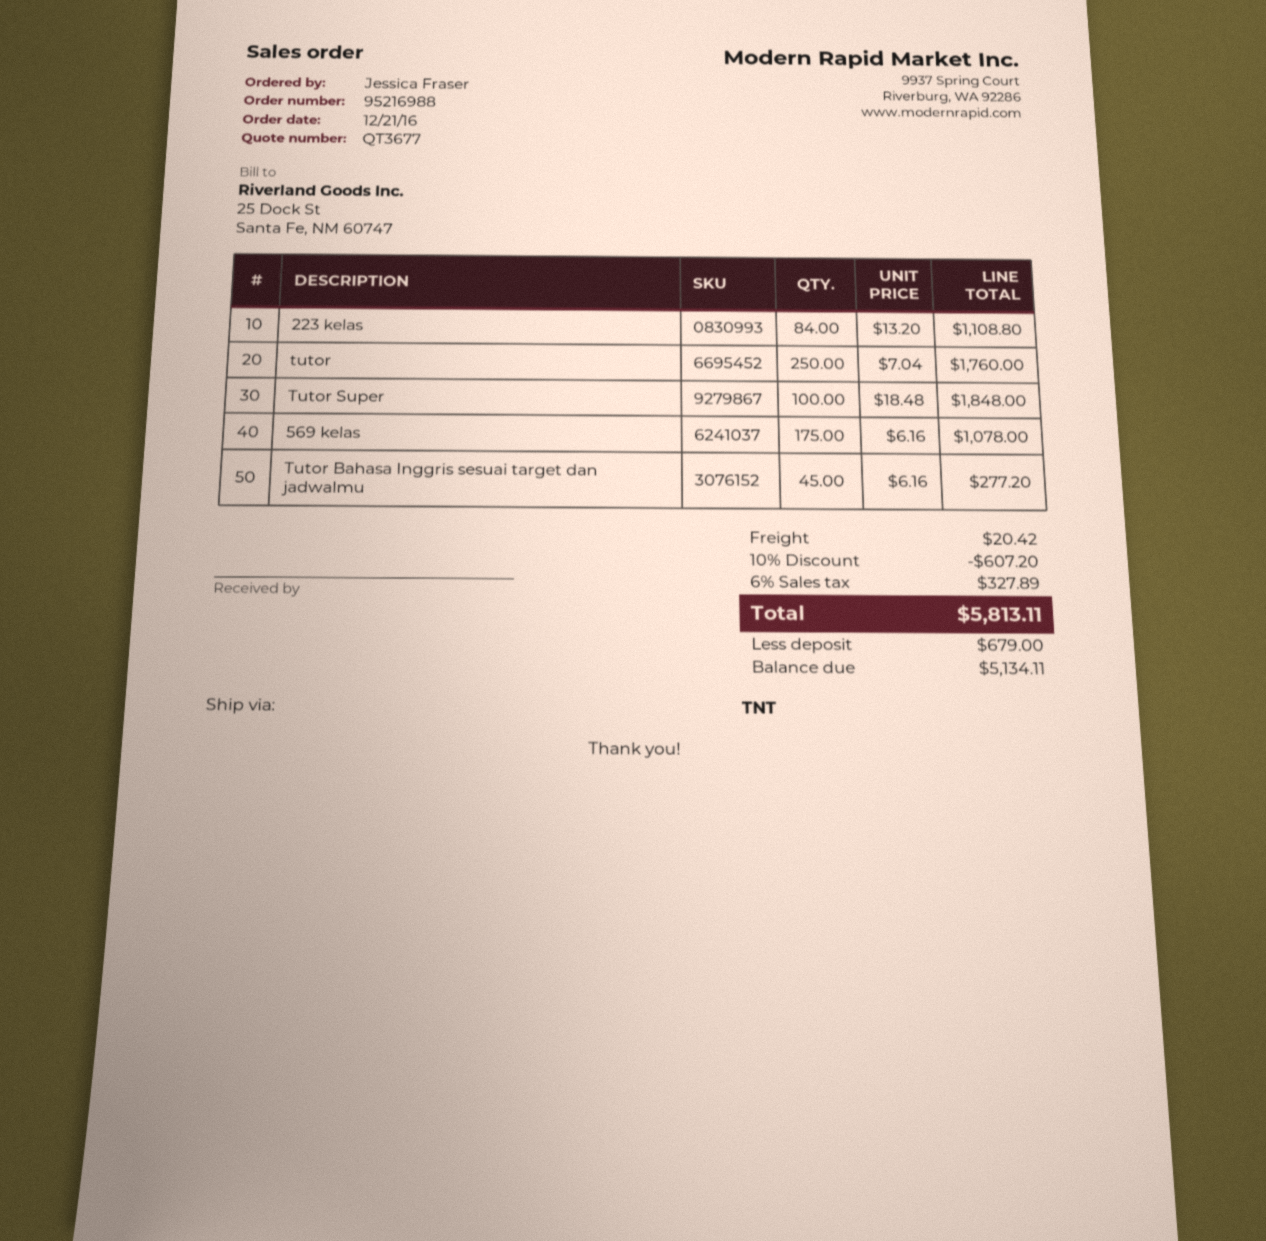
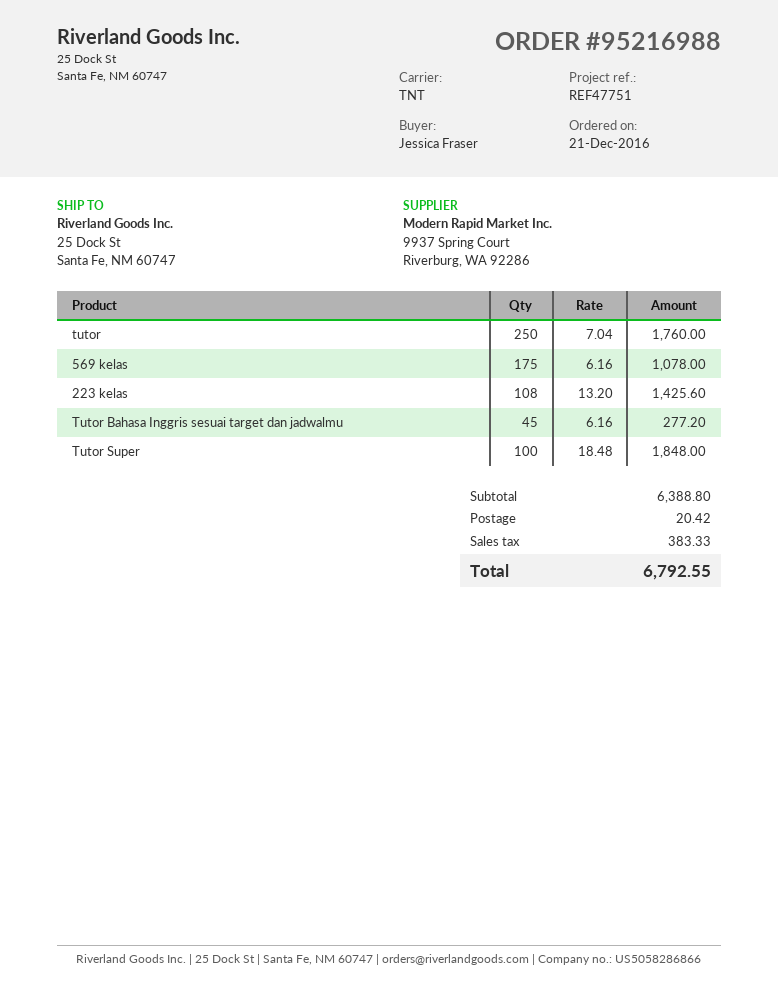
223 kelas: 84 x 13.20 = 1108.80 -> 108 x 13.20 = 1425.60
discount: 10% = 607.20 -> none
tax: 327.89 -> 383.33
total: 5813.11 -> 6792.55

